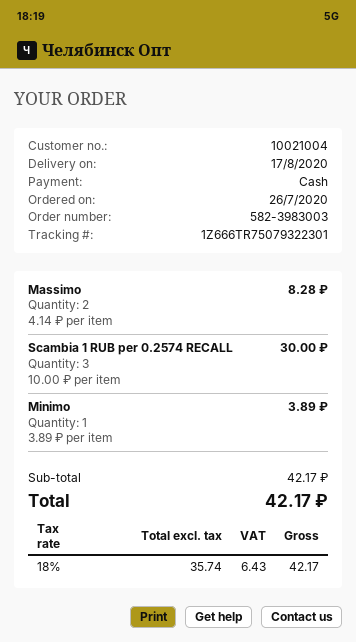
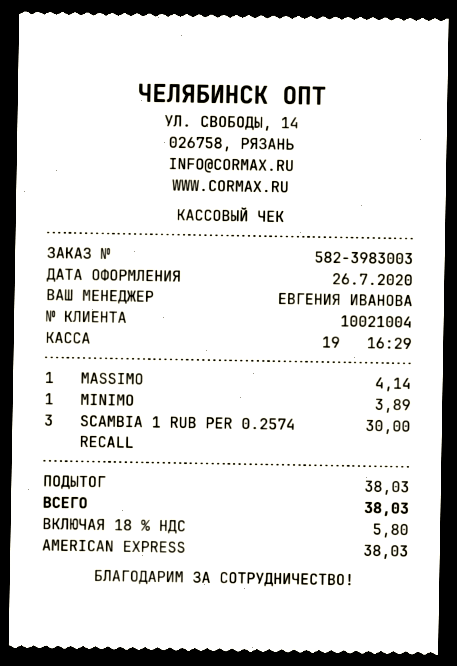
payment method: cash -> American Express
Massimo: 2 for 8.28 -> 1 for 4.14
subtotal: 42.17 -> 38.03
tax: 18% = 6.43 -> 18% = 5.80
total: 42.17 -> 38.03

